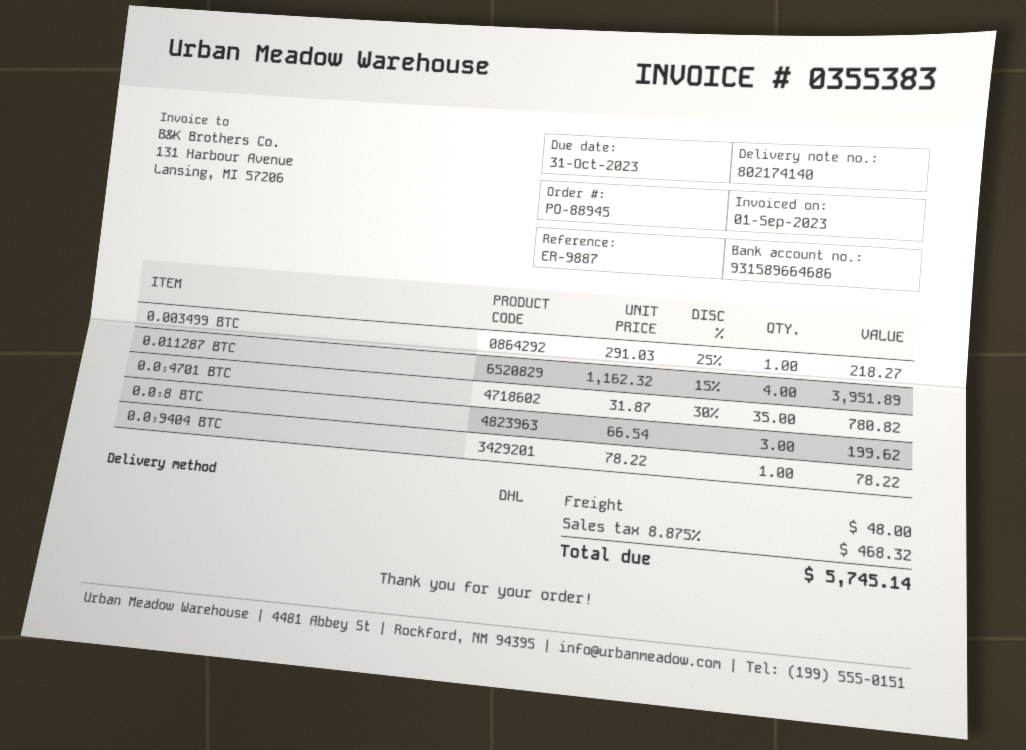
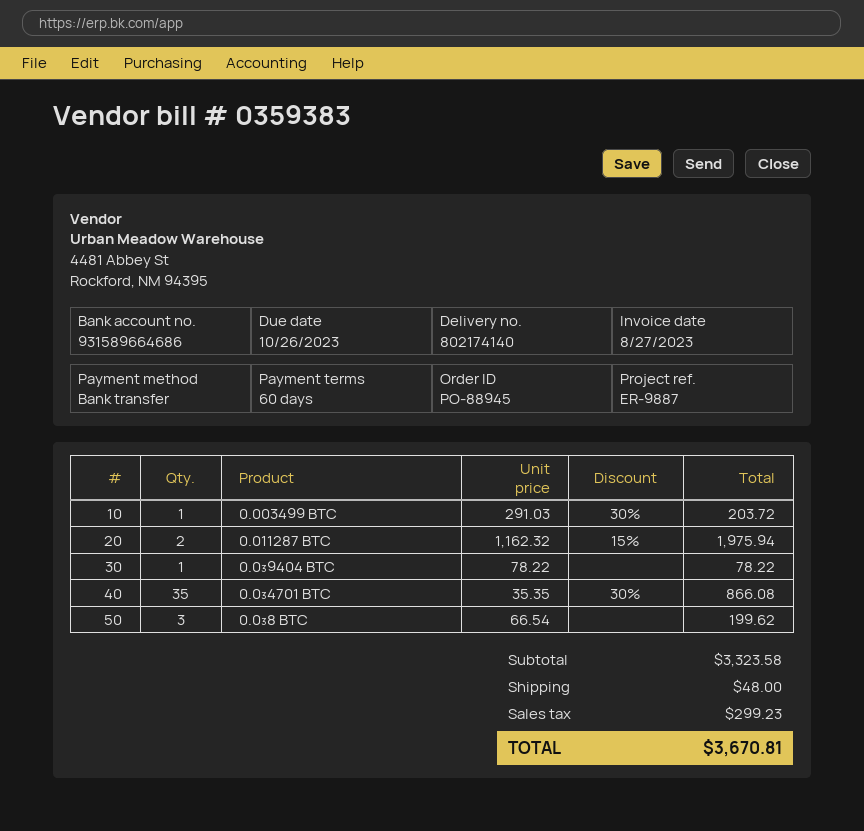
invoice number: 0355383 -> 0359383
invoice date: 2023-09-01 -> 2023-08-27
due date: 2023-10-31 -> 2023-10-26
0.003499 BTC: 1 x 291.03 - 25% = 218.27 -> 1 x 291.03 - 30% = 203.72
0.011287 BTC: 4 x 1162.32 - 15% = 3951.89 -> 2 x 1162.32 - 15% = 1975.94
0.0₃4701 BTC: 35 x 31.87 - 30% = 780.82 -> 35 x 35.35 - 30% = 866.08
tax: 468.32 -> 299.23
total: 5745.14 -> 3670.81

